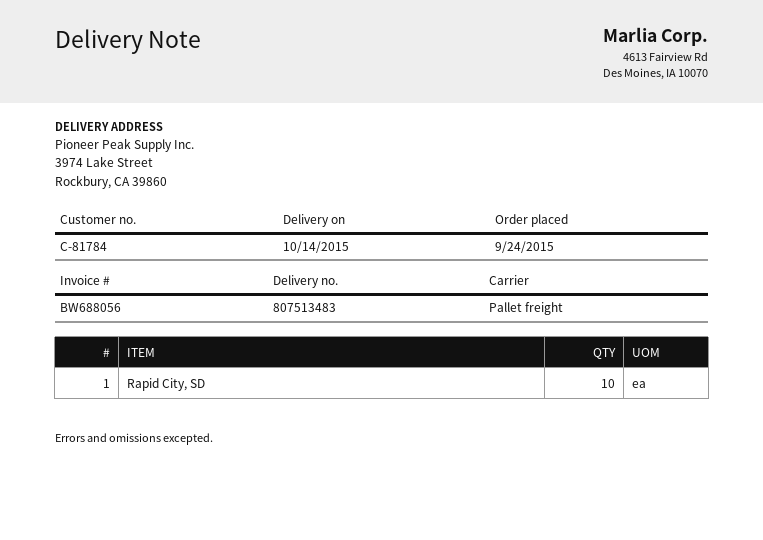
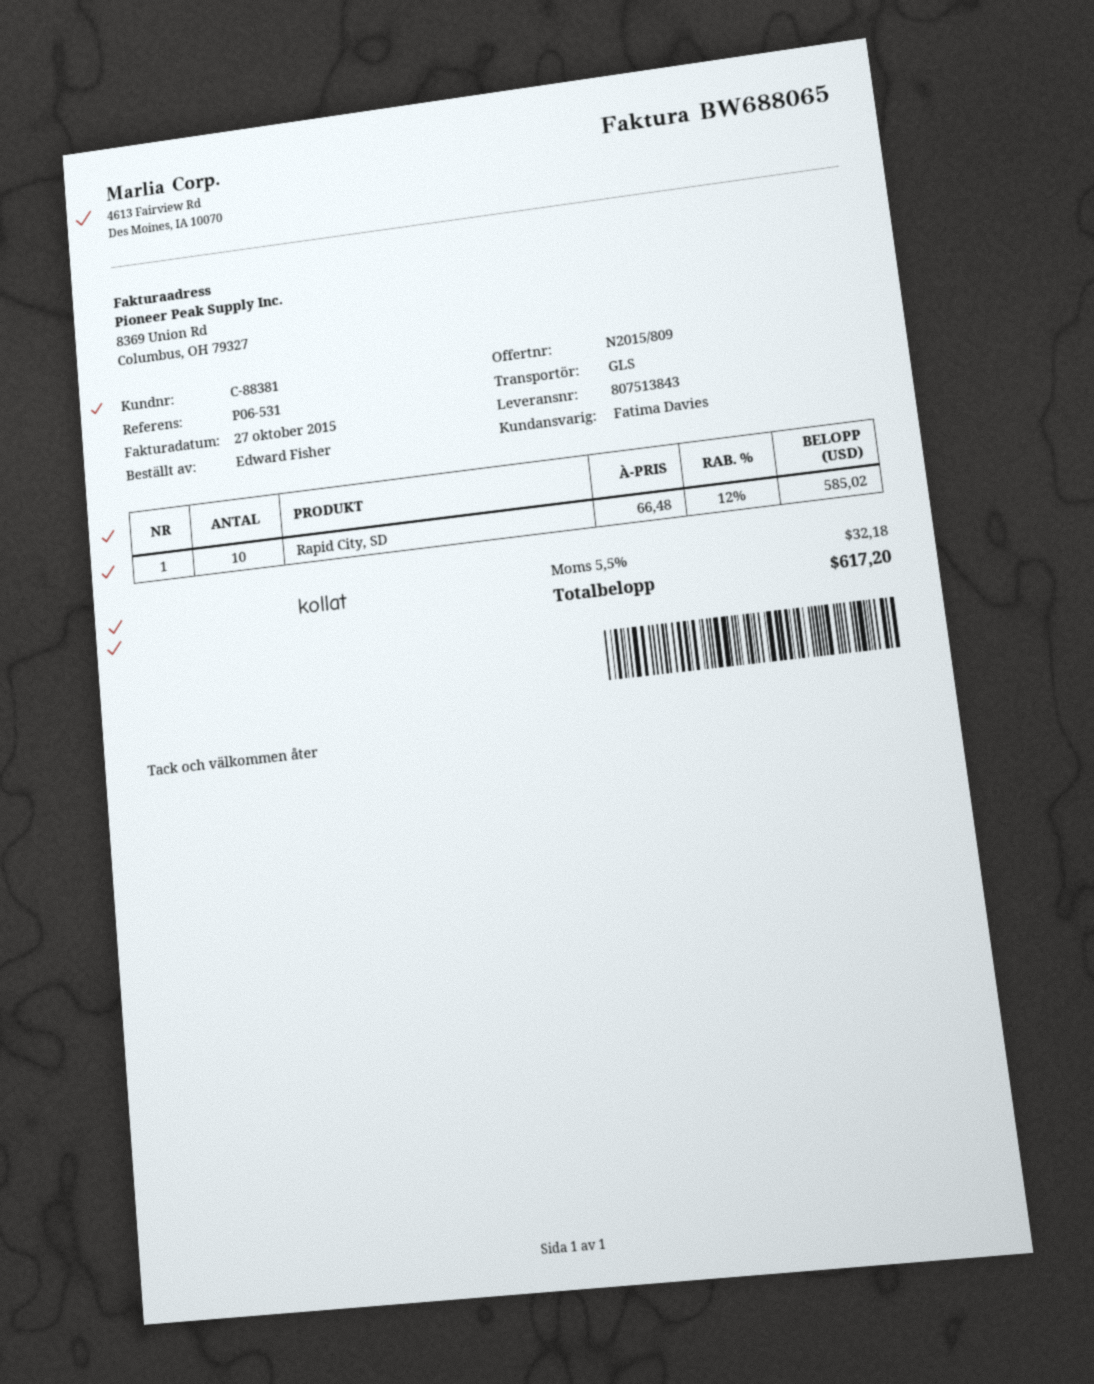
delivery note number: 807513483 -> 807513843
invoice number: BW688056 -> BW688065
customer number: C-81784 -> C-88381
shipping method: pallet freight -> GLS

